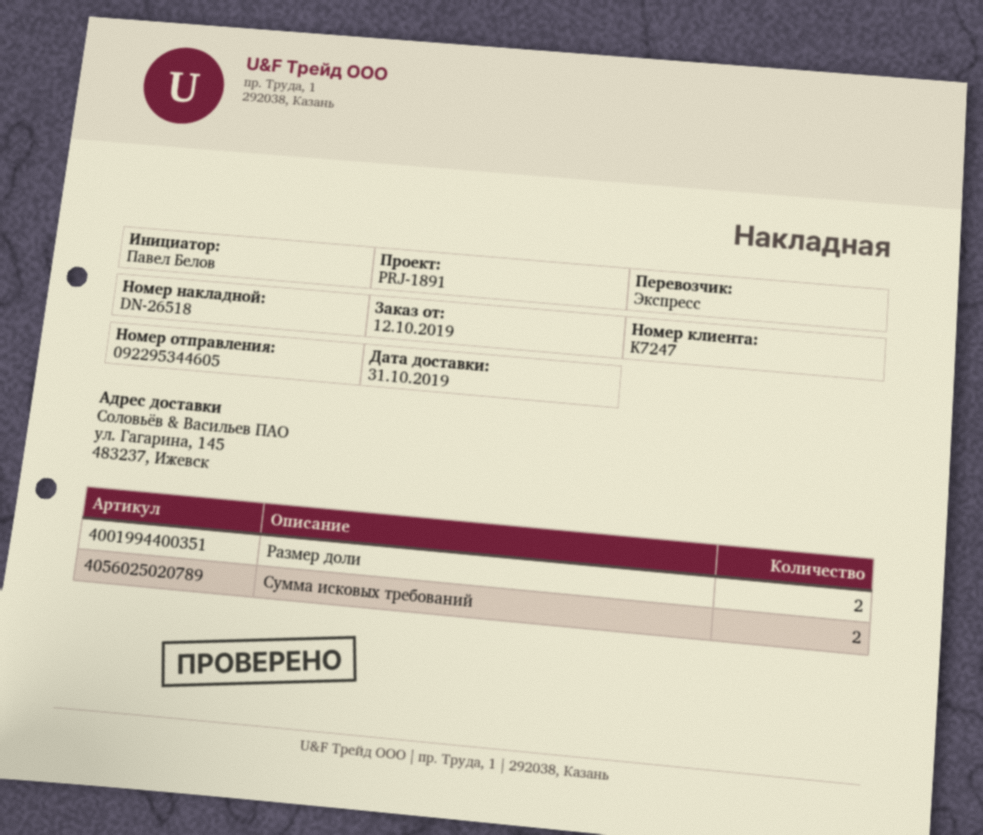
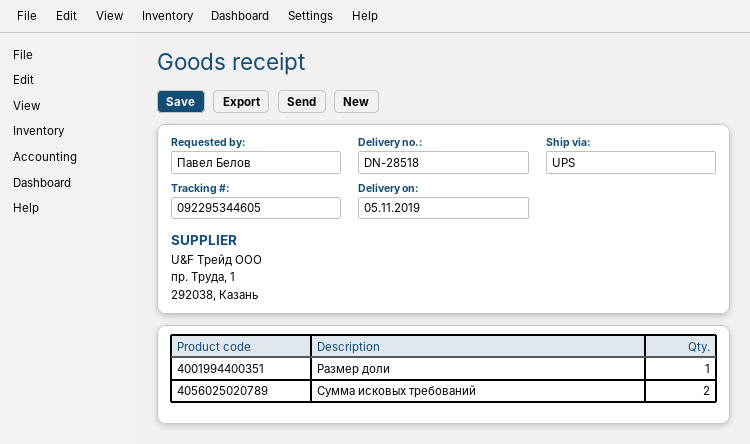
delivery note number: DN-26518 -> DN-28518
delivery date: 2019-10-31 -> 2019-11-05
shipping method: express -> UPS
Размер доли: 2 -> 1

